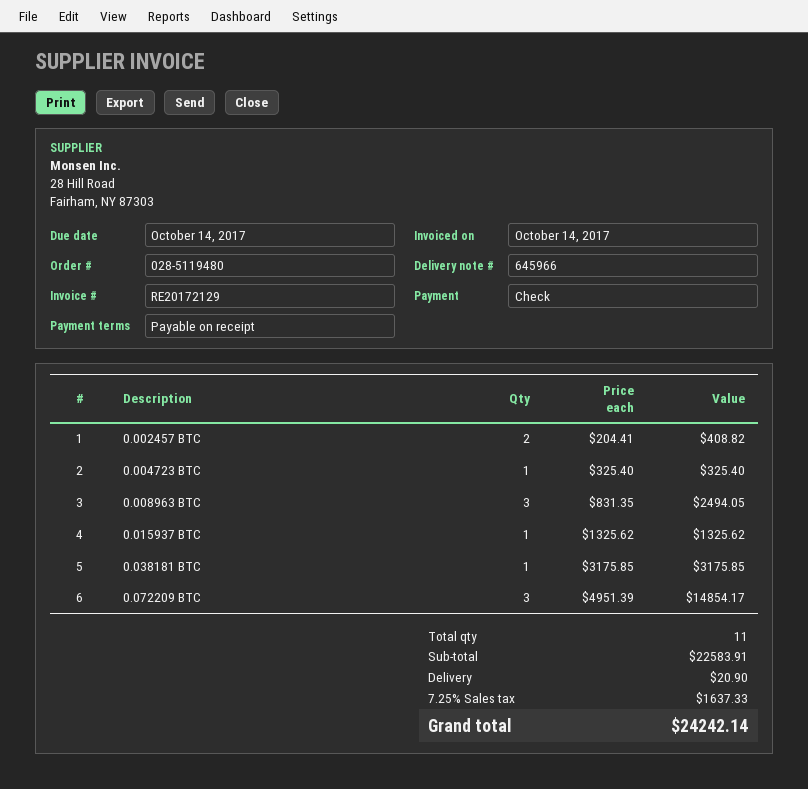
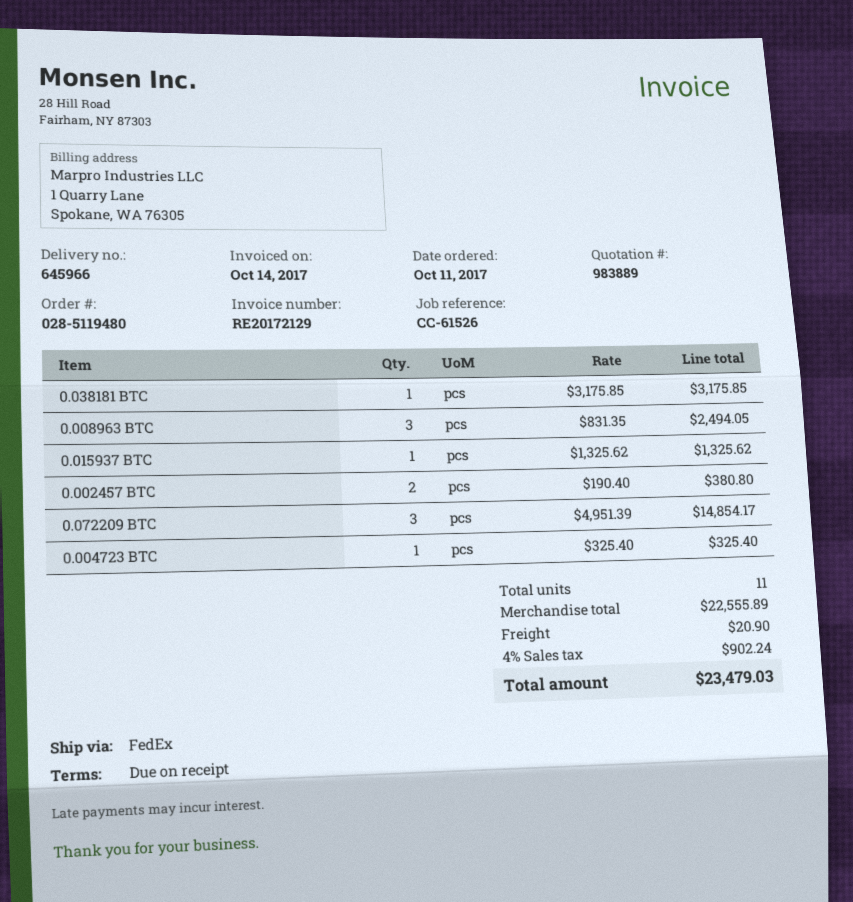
0.002457 BTC: 2 x 204.41 = 408.82 -> 2 x 190.40 = 380.80
subtotal: 22583.91 -> 22555.89
tax: 7.25% = 1637.33 -> 4% = 902.24
total: 24242.14 -> 23479.03

